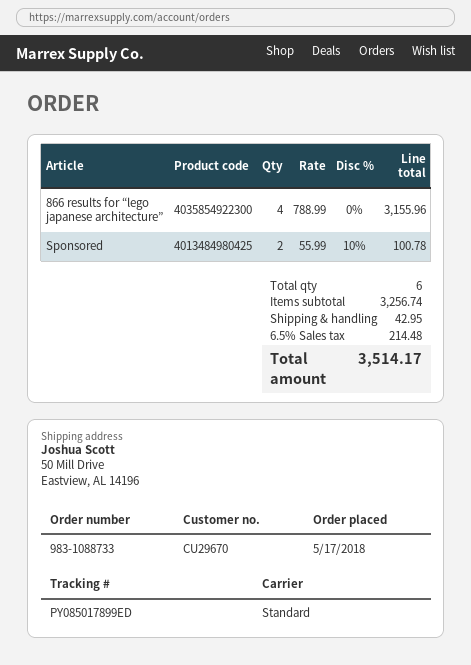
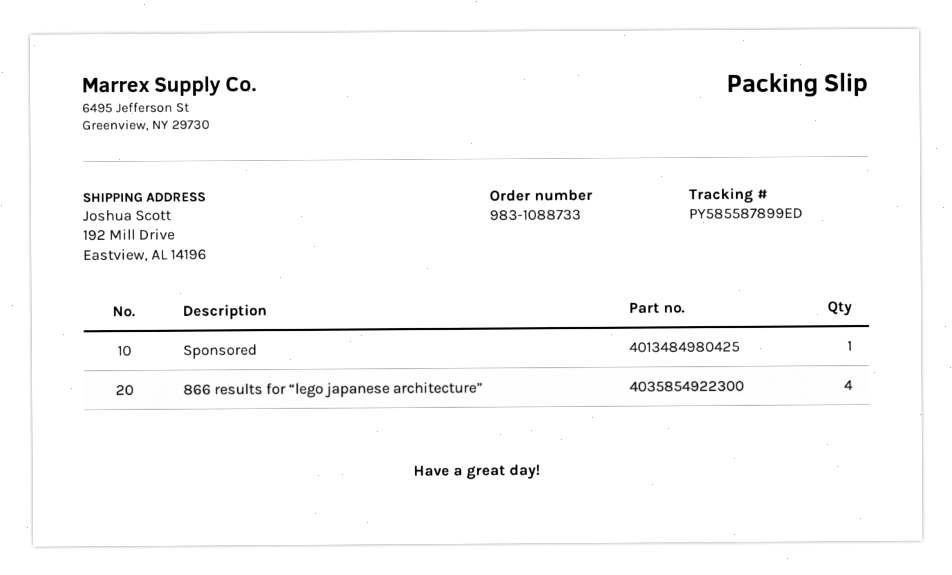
tracking number: PY085017899ED -> PY585587899ED
ship to: 50 Mill Drive, Eastview, AL 14196 -> 192 Mill Drive, Eastview, AL 14196
Sponsored: 2 -> 1

